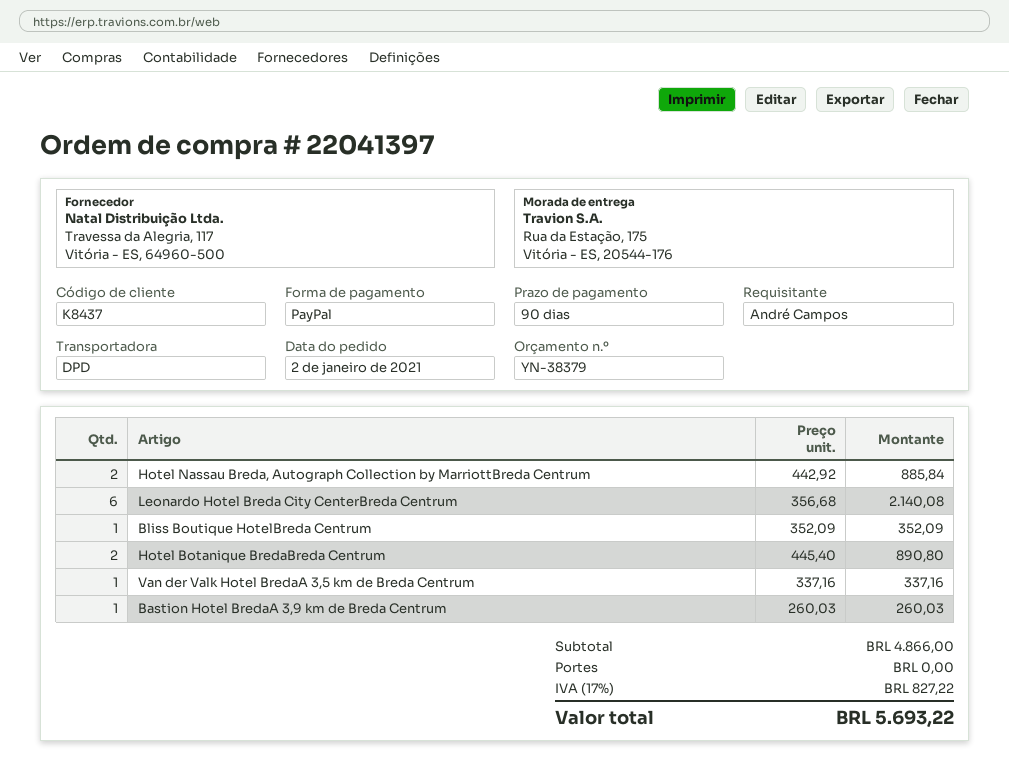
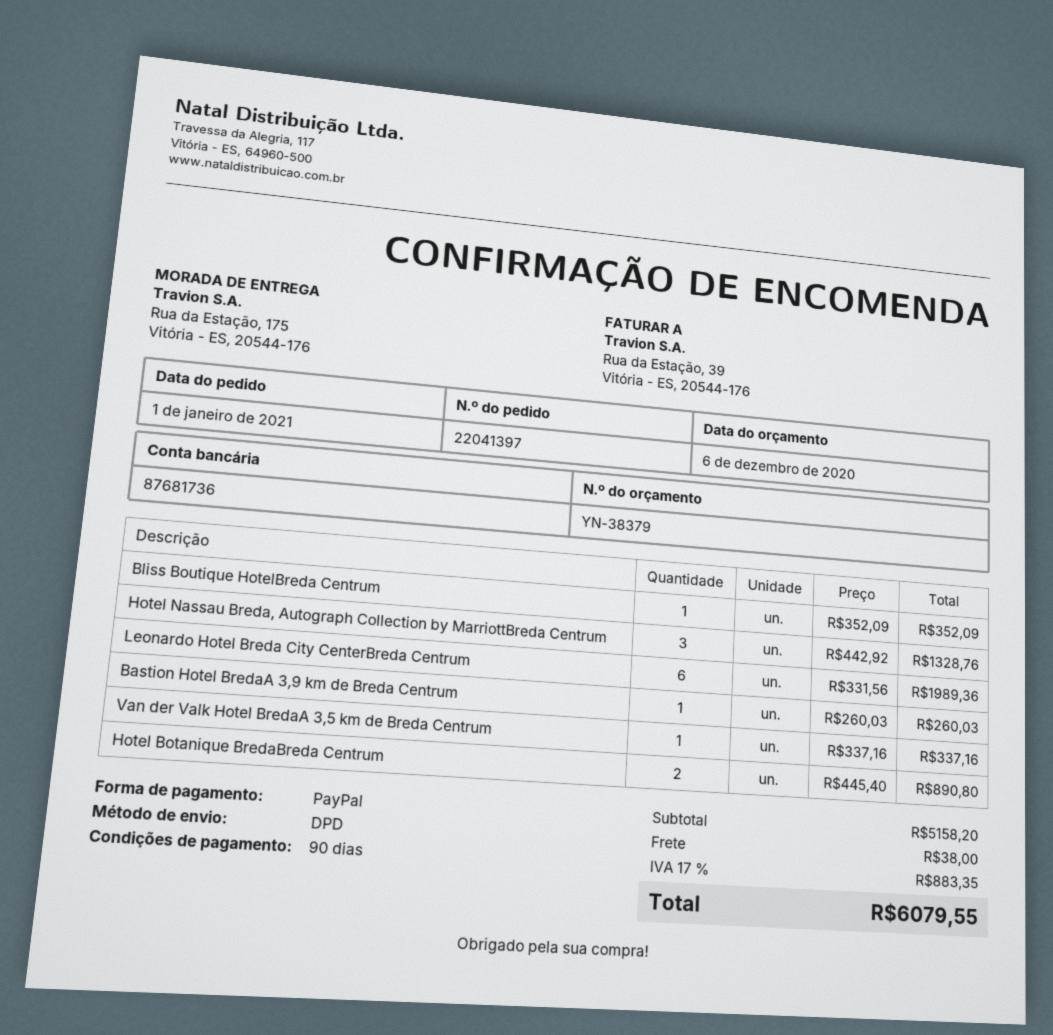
order date: 2021-01-02 -> 2021-01-01
Hotel Nassau Breda, Autograph Collection by MarriottBreda Centrum: 2 x 442.92 = 885.84 -> 3 x 442.92 = 1328.76
Leonardo Hotel Breda City CenterBreda Centrum: 6 x 356.68 = 2140.08 -> 6 x 331.56 = 1989.36
subtotal: 4866.00 -> 5158.20
shipping: 0.00 -> 38.00
tax: 17% = 827.22 -> 17% = 883.35
total: 5693.22 -> 6079.55

